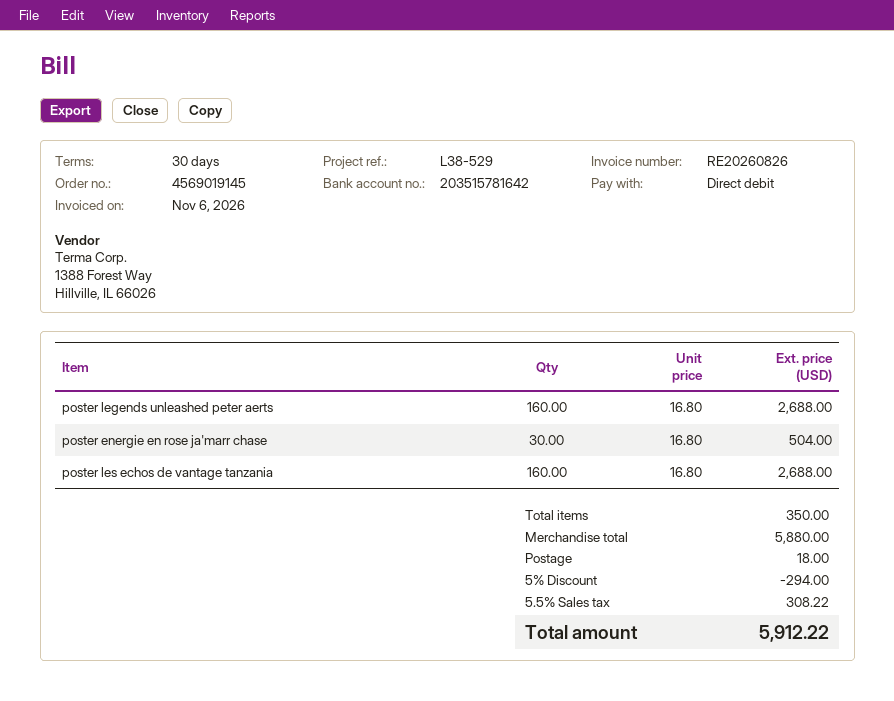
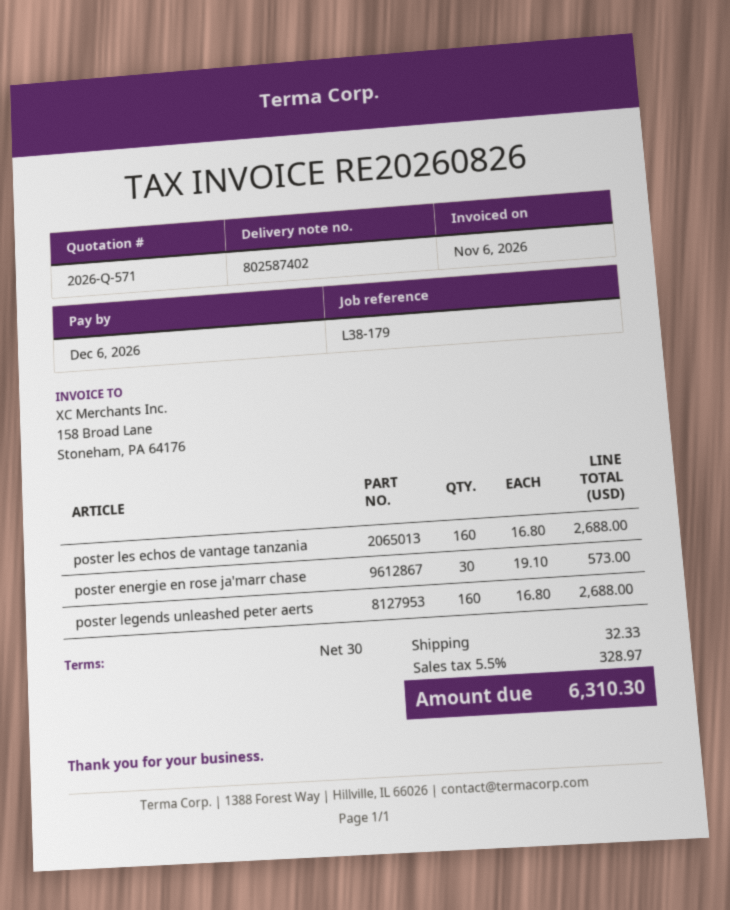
reference: L38-529 -> L38-179
poster energie en rose ja'marr chase: 30 x 16.80 = 504.00 -> 30 x 19.10 = 573.00
discount: 5% = 294.00 -> none
shipping: 18.00 -> 32.33
tax: 5.5% = 308.22 -> 5.5% = 328.97
total: 5912.22 -> 6310.30

